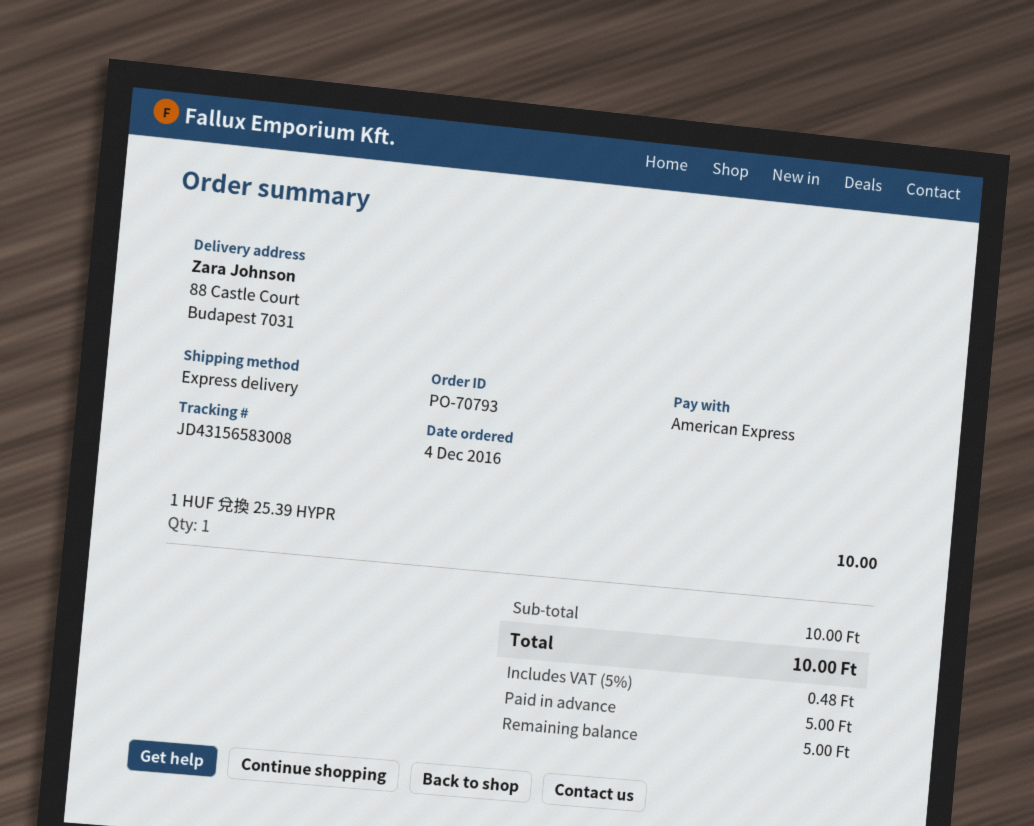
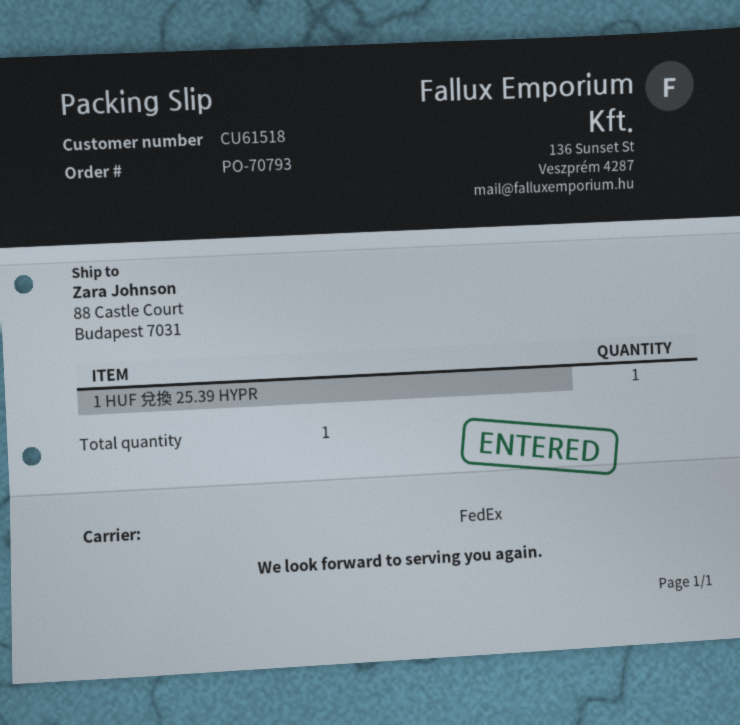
shipping method: express -> FedEx

